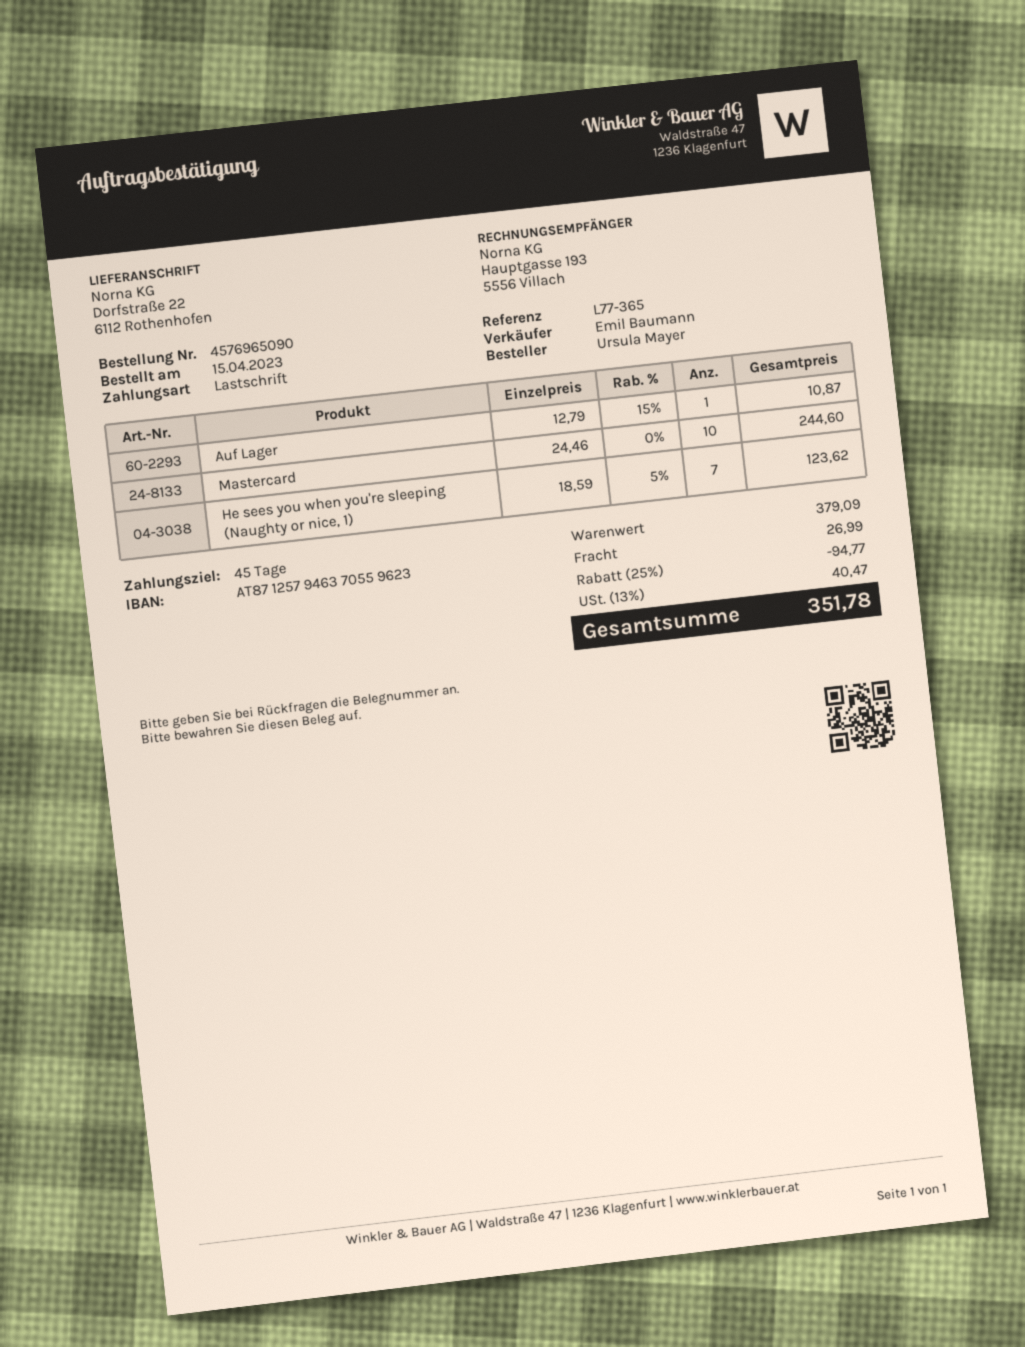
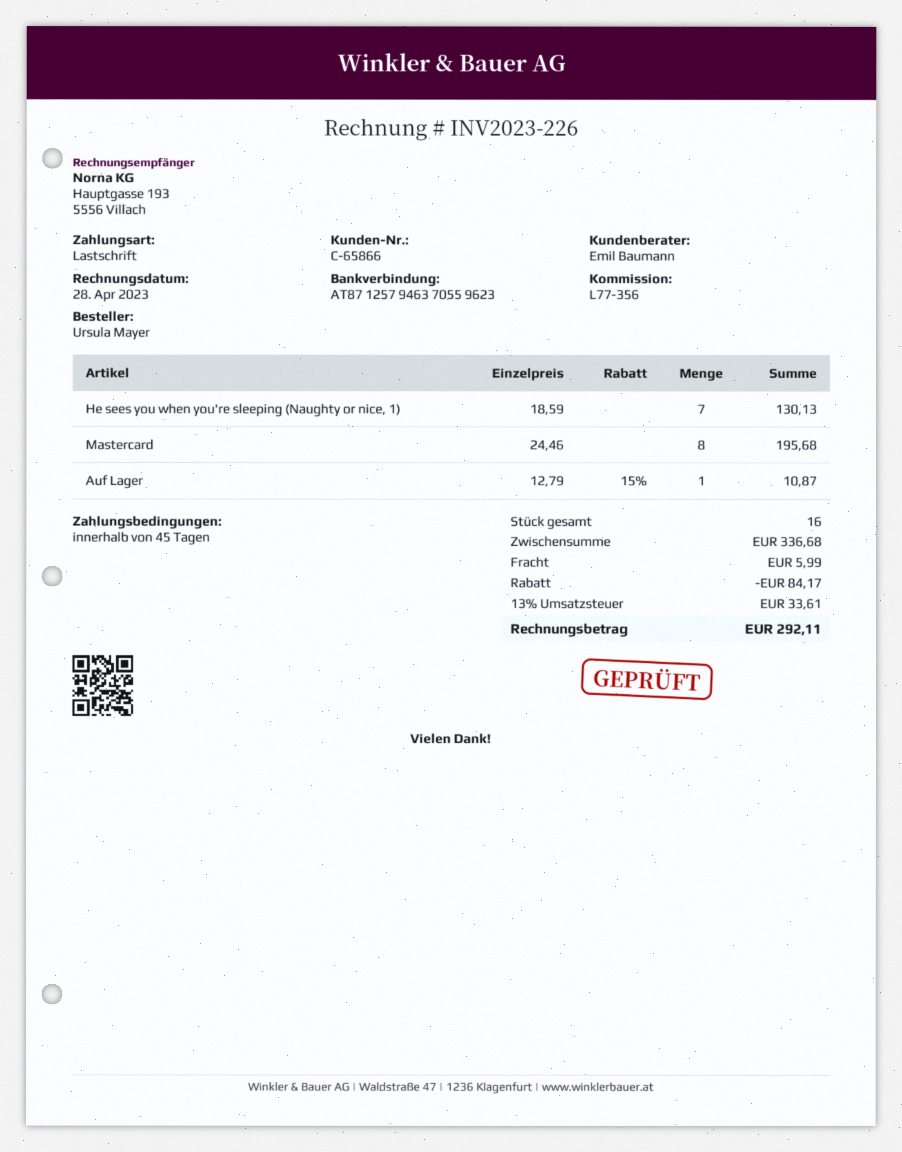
reference: L77-365 -> L77-356
Mastercard: 10 x 24.46 = 244.60 -> 8 x 24.46 = 195.68
He sees you when you're sleeping (Naughty or nice, 1): 7 x 18.59 - 5% = 123.62 -> 7 x 18.59 = 130.13
subtotal: 379.09 -> 336.68
discount: 94.77 -> 84.17
shipping: 26.99 -> 5.99
tax: 13% = 40.47 -> 13% = 33.61
total: 351.78 -> 292.11

